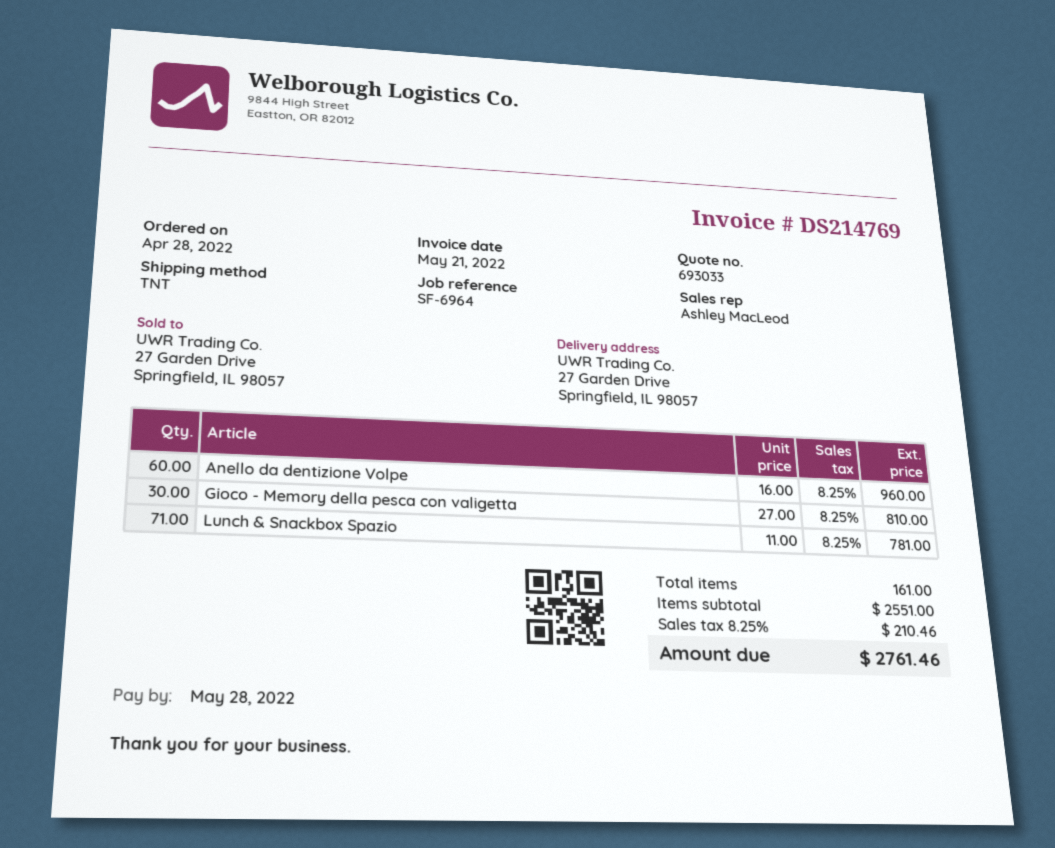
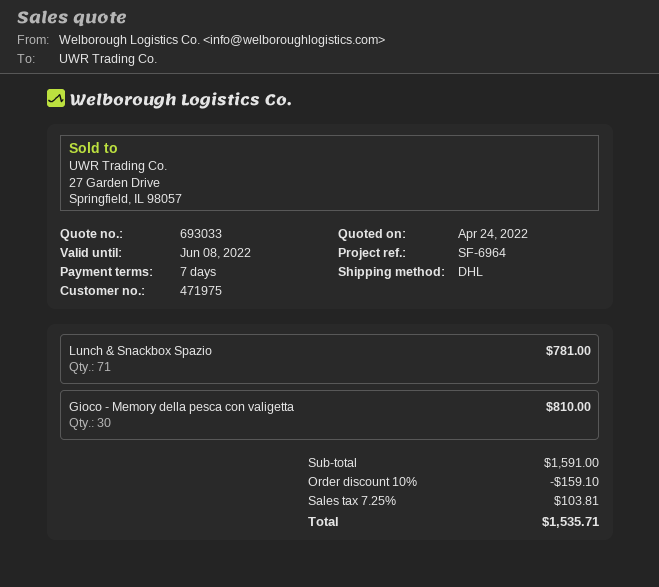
shipping method: TNT -> DHL
Anello da dentizione Volpe: 60 for 960.00 -> none
subtotal: 2551.00 -> 1591.00
discount: none -> 10% = 159.10
tax: 8.25% = 210.46 -> 7.25% = 103.81
total: 2761.46 -> 1535.71

